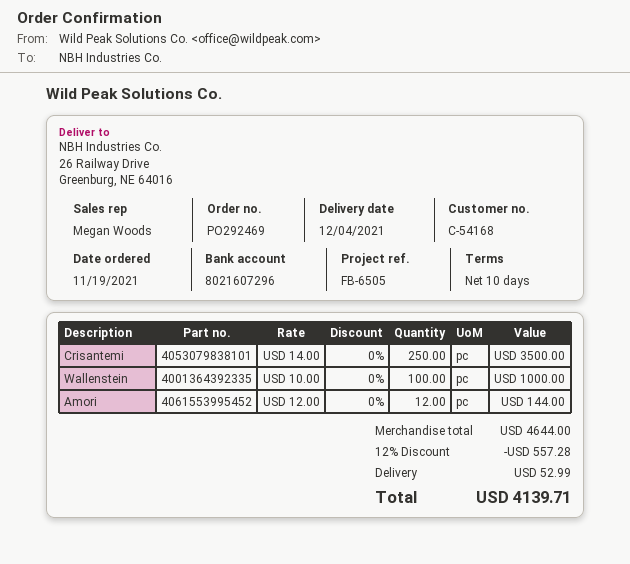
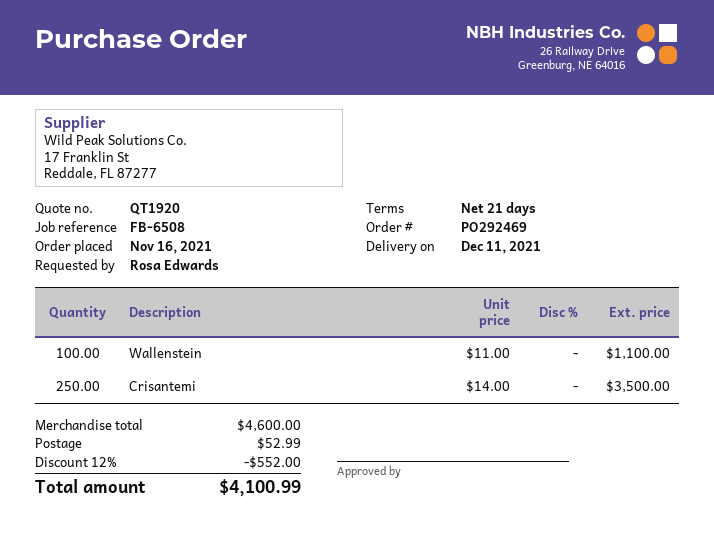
order date: 2021-11-19 -> 2021-11-16
delivery date: 2021-12-04 -> 2021-12-11
payment terms: 10 days -> 21 days
reference: FB-6505 -> FB-6508
Wallenstein: 100 x 10.00 = 1000.00 -> 100 x 11.00 = 1100.00
Amori: 12 x 12.00 = 144.00 -> none
subtotal: 4644.00 -> 4600.00
discount: 12% = 557.28 -> 12% = 552.00
total: 4139.71 -> 4100.99

